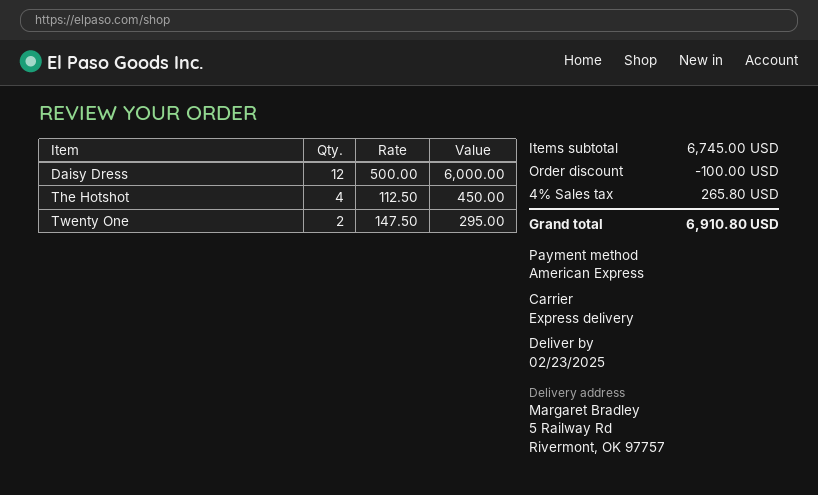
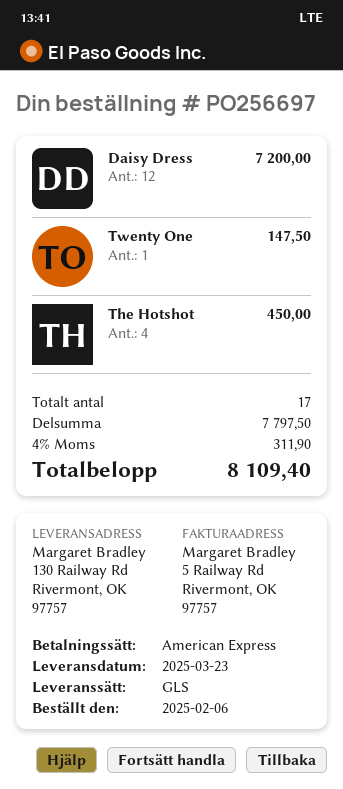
delivery date: 2025-02-23 -> 2025-03-23
shipping method: express -> GLS
ship to: 5 Railway Rd, Rivermont, OK 97757 -> 130 Railway Rd, Rivermont, OK 97757
Daisy Dress: 12 for 6000.00 -> 12 for 7200.00
Twenty One: 2 for 295.00 -> 1 for 147.50
subtotal: 6745.00 -> 7797.50
discount: 100.00 -> none
tax: 4% = 265.80 -> 4% = 311.90
total: 6910.80 -> 8109.40

